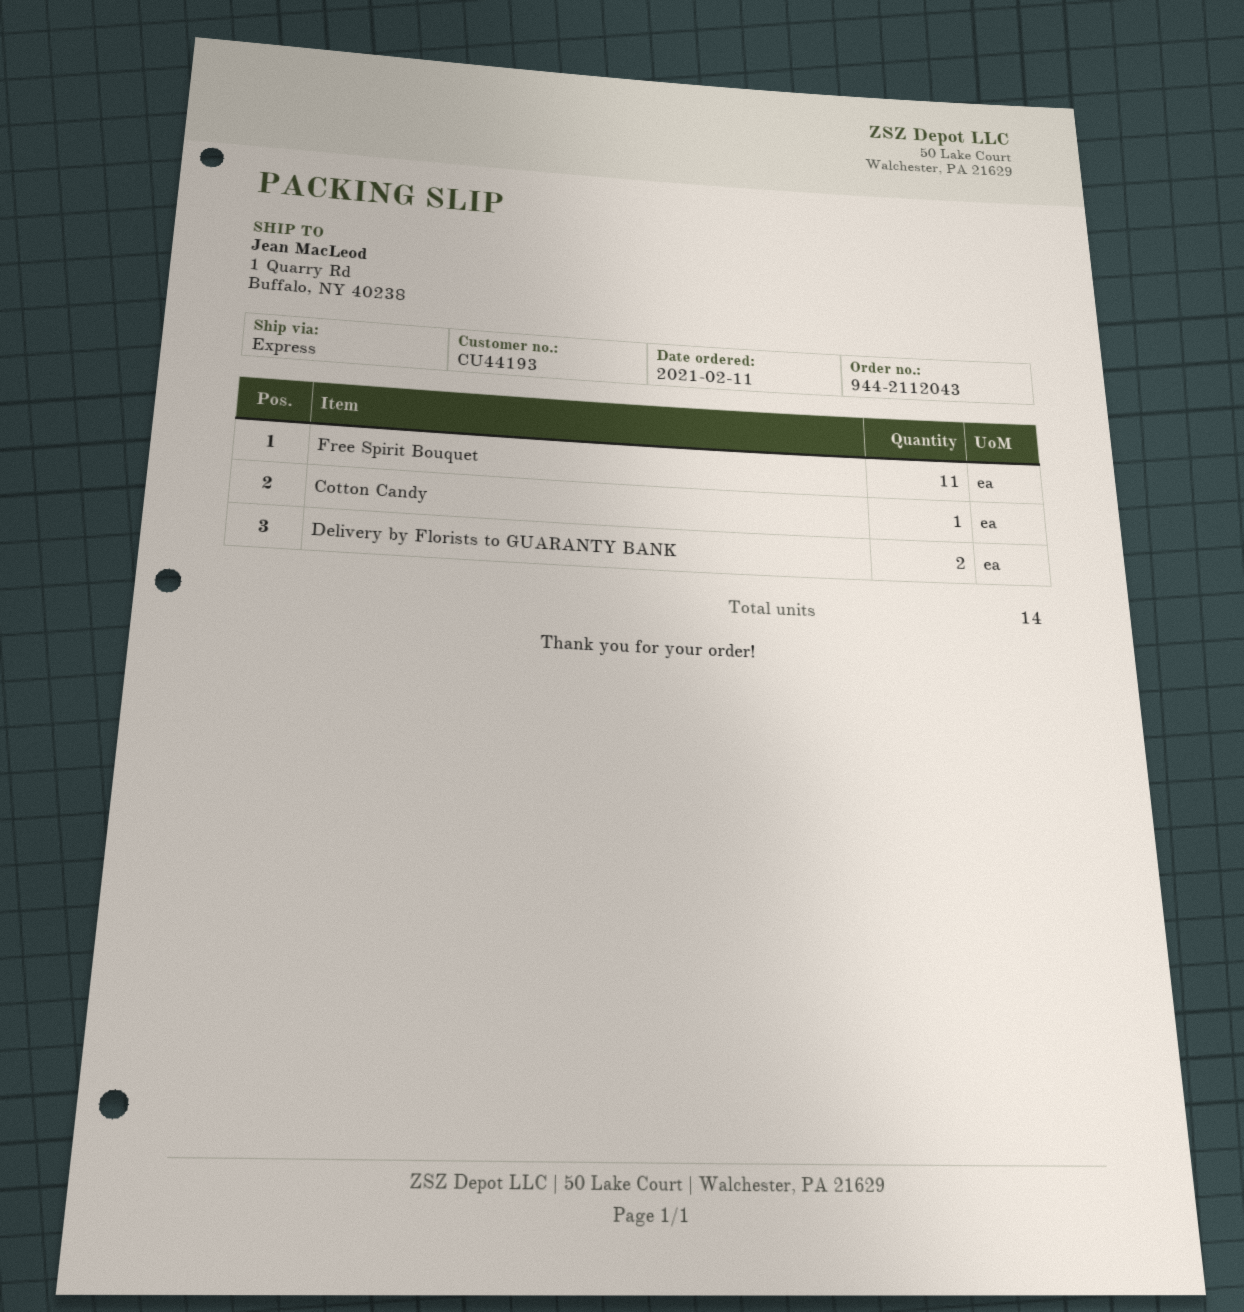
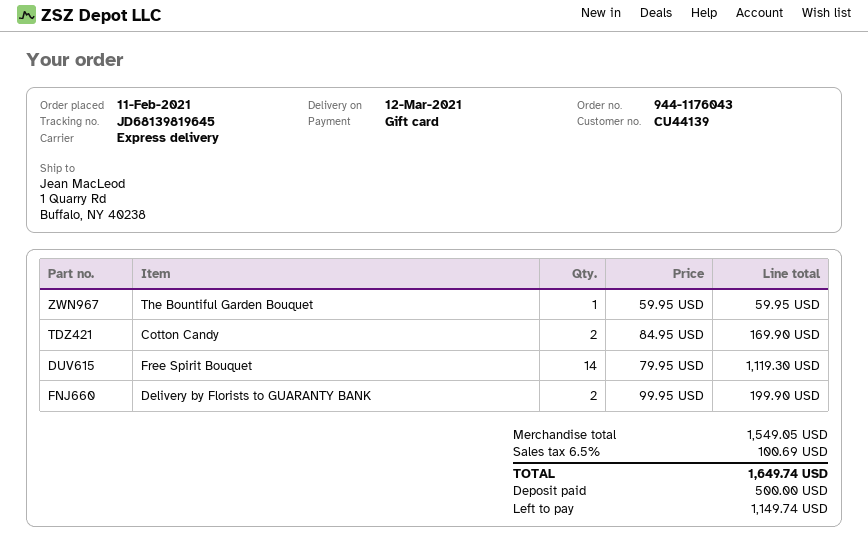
order number: 944-2112043 -> 944-1176043
customer number: CU44193 -> CU44139
Free Spirit Bouquet: 11 -> 14
Cotton Candy: 1 -> 2
The Bountiful Garden Bouquet: none -> 1

